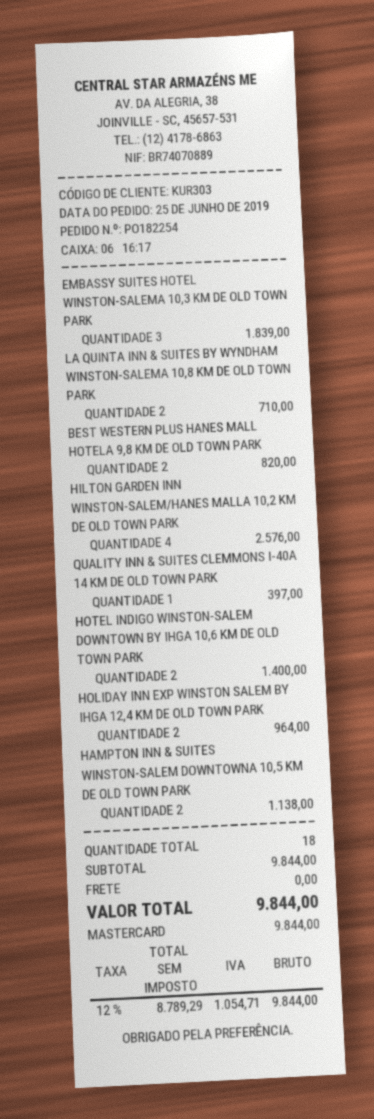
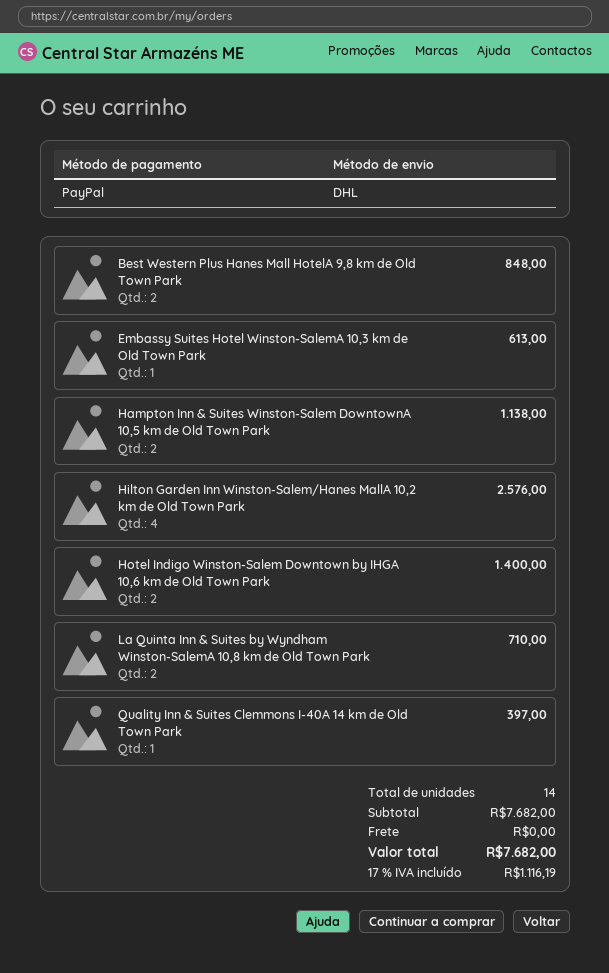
payment method: Mastercard -> PayPal
EMBASSY SUITES HOTEL WINSTON-SALEMA 10,3 KM DE OLD TOWN PARK: 3 for 1839.00 -> 1 for 613.00
BEST WESTERN PLUS HANES MALL HOTELA 9,8 KM DE OLD TOWN PARK: 2 for 820.00 -> 2 for 848.00
HOLIDAY INN EXP WINSTON SALEM BY IHGA 12,4 KM DE OLD TOWN PARK: 2 for 964.00 -> none
total quantity: 18 -> 14
subtotal: 9844.00 -> 7682.00
tax: 12% = 1054.71 -> 17% = 1116.19
total: 9844.00 -> 7682.00

